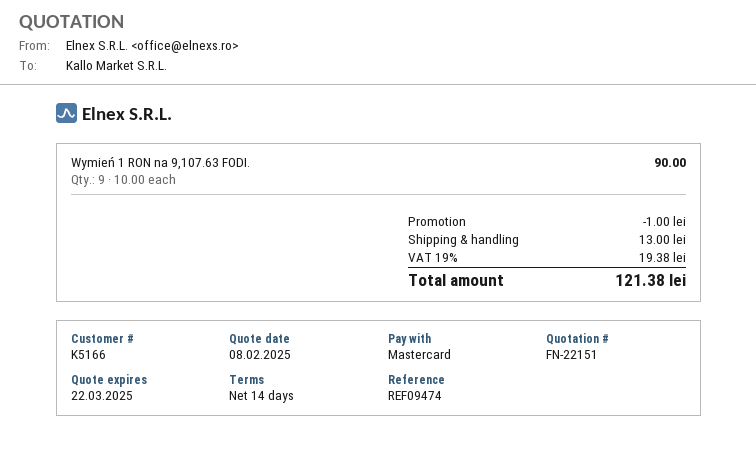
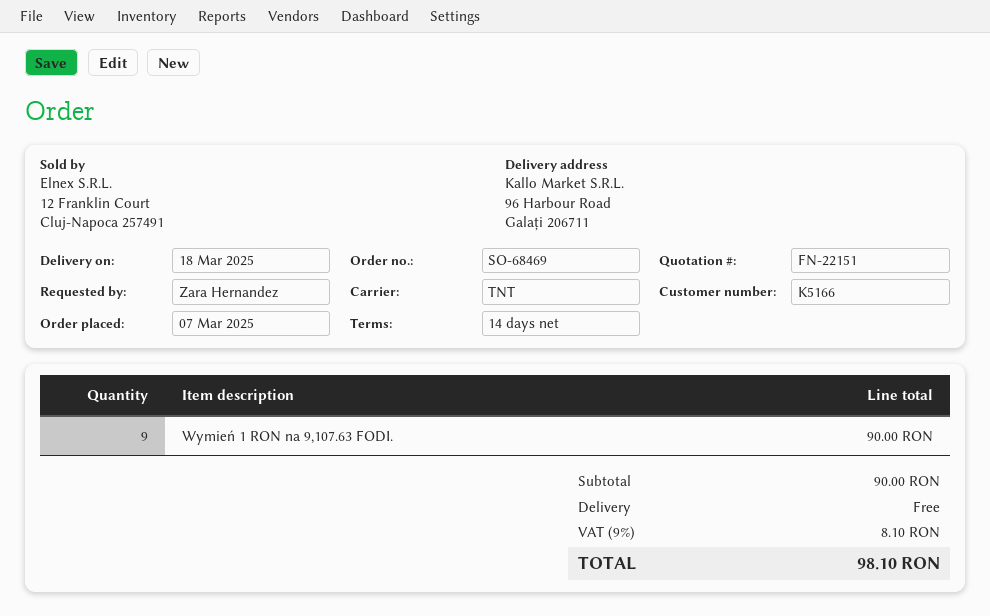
discount: 1.00 -> none
shipping: 13.00 -> 0.00
tax: 19% = 19.38 -> 9% = 8.10
total: 121.38 -> 98.10

